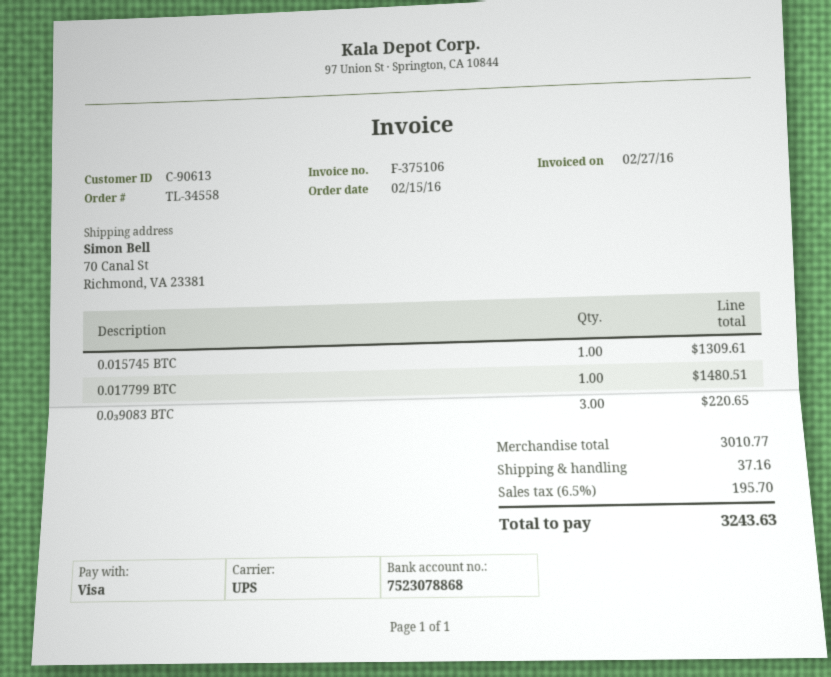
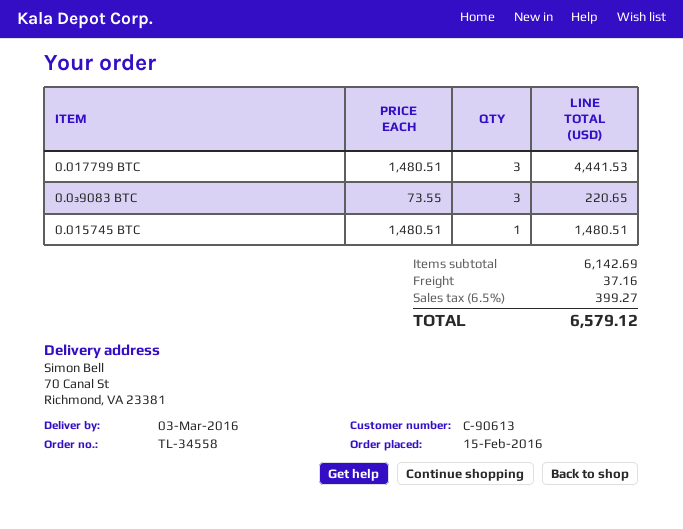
0.015745 BTC: 1 for 1309.61 -> 1 for 1480.51
0.017799 BTC: 1 for 1480.51 -> 3 for 4441.53
subtotal: 3010.77 -> 6142.69
tax: 6.5% = 195.70 -> 6.5% = 399.27
total: 3243.63 -> 6579.12

